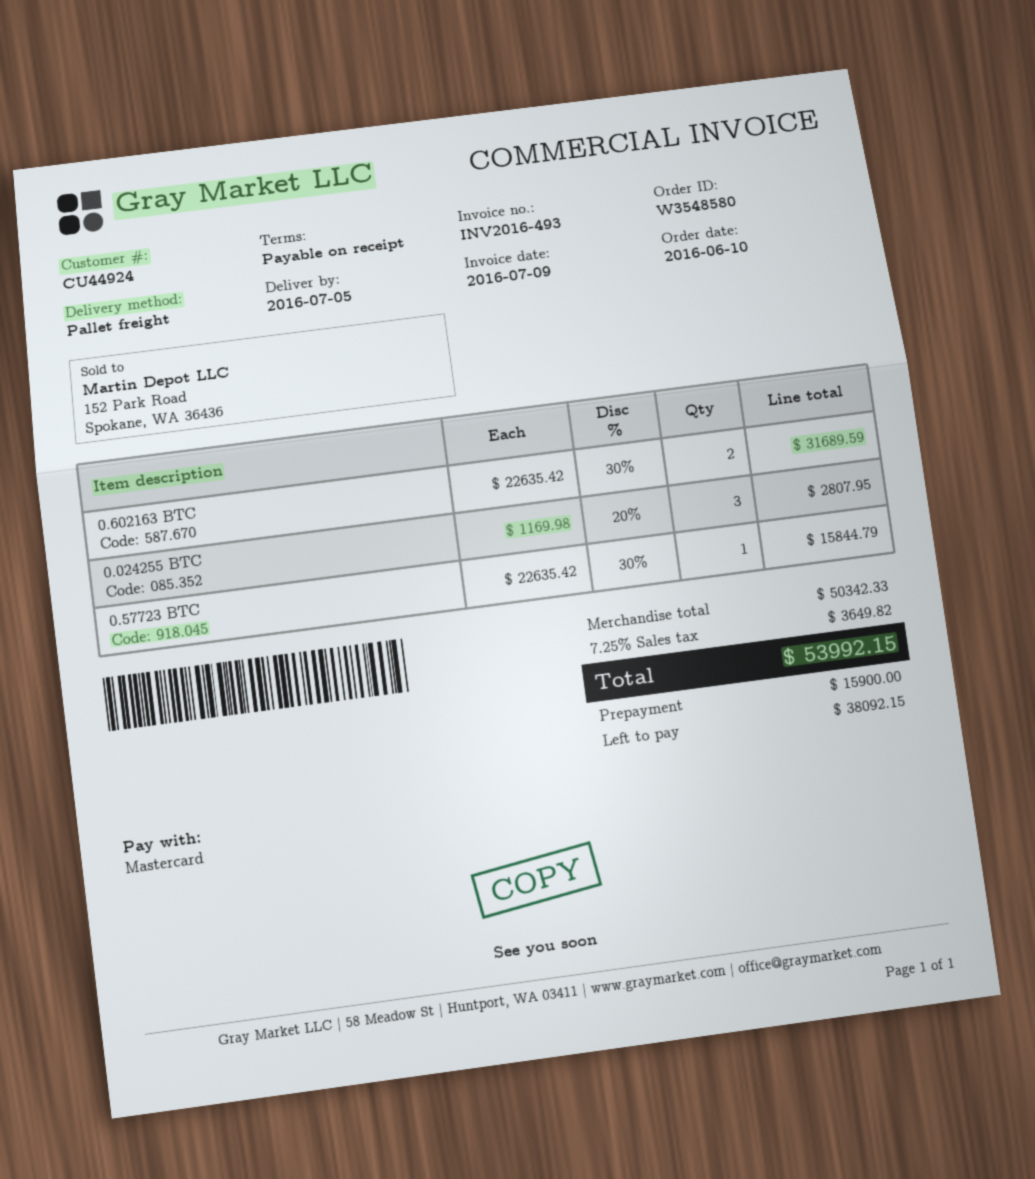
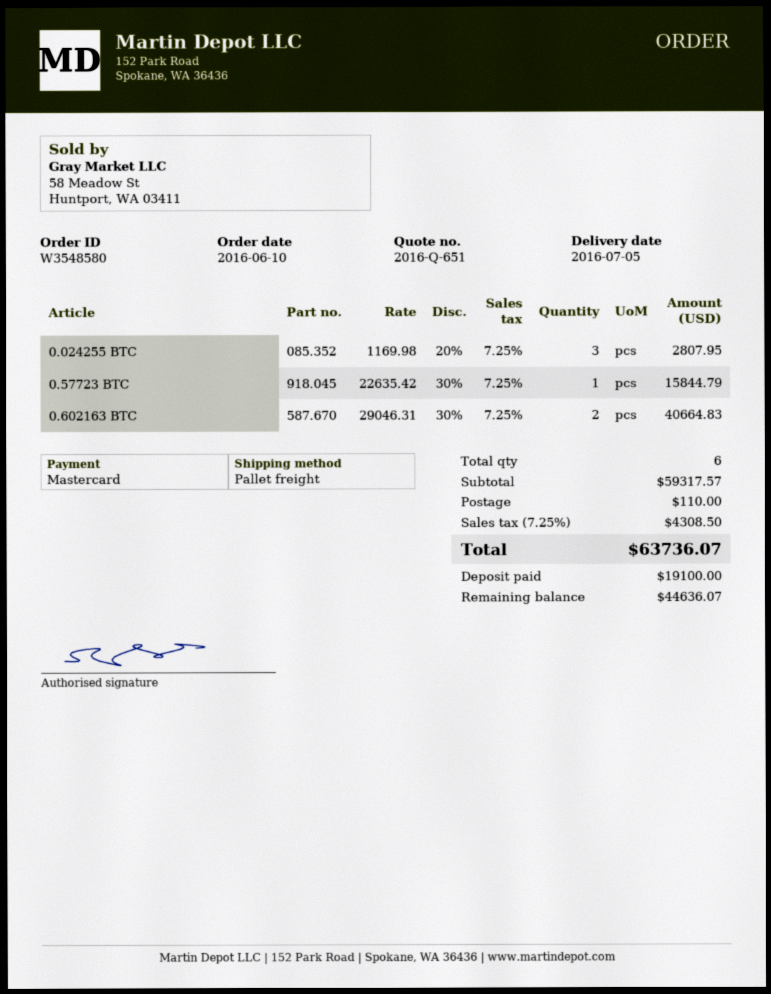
0.602163 BTC: 2 x 22635.42 - 30% = 31689.59 -> 2 x 29046.31 - 30% = 40664.83
subtotal: 50342.33 -> 59317.57
shipping: none -> 110.00
tax: 7.25% = 3649.82 -> 7.25% = 4308.50
total: 53992.15 -> 63736.07
deposit: 15900.00 -> 19100.00
balance: 38092.15 -> 44636.07

